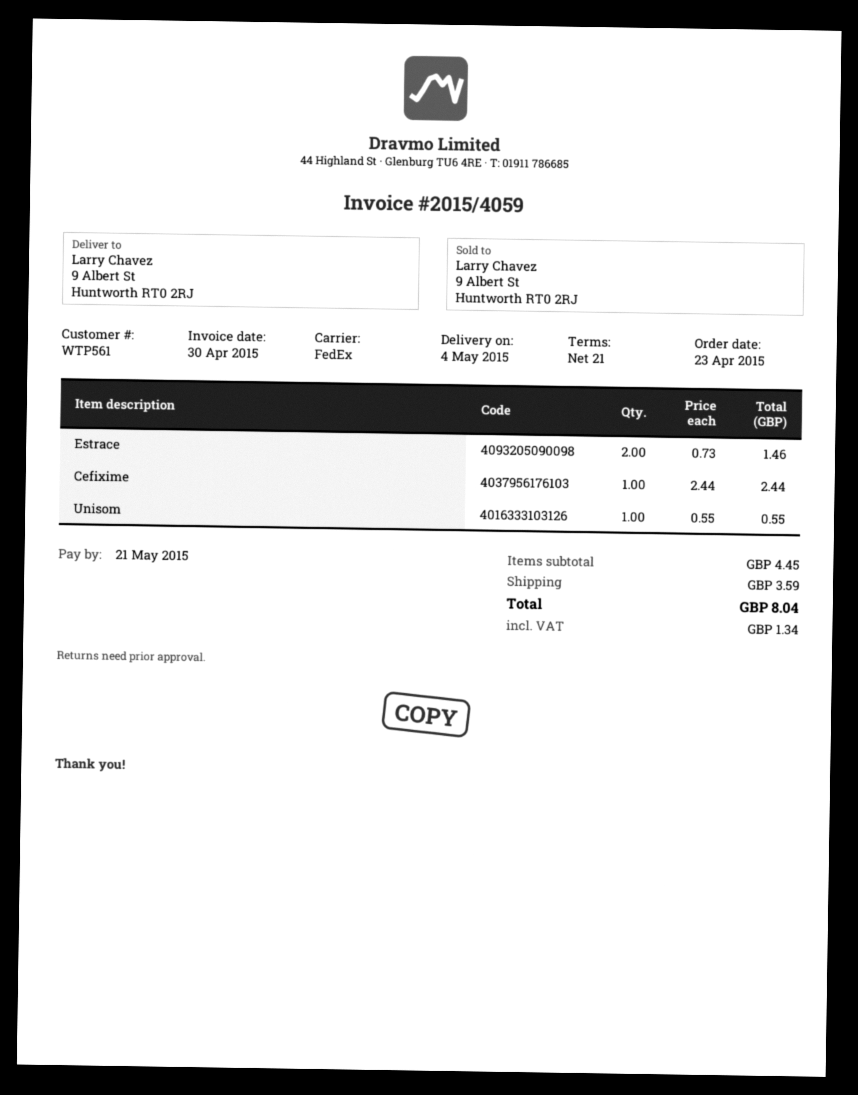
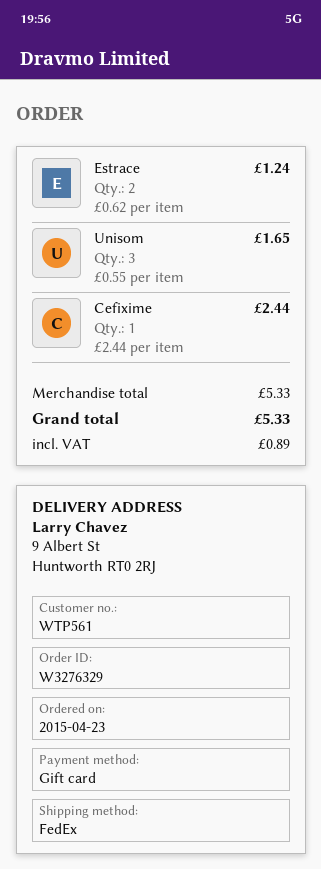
Estrace: 2 x 0.73 = 1.46 -> 2 x 0.62 = 1.24
Unisom: 1 x 0.55 = 0.55 -> 3 x 0.55 = 1.65
subtotal: 4.45 -> 5.33
shipping: 3.59 -> none
tax: 1.34 -> 0.89
total: 8.04 -> 5.33

